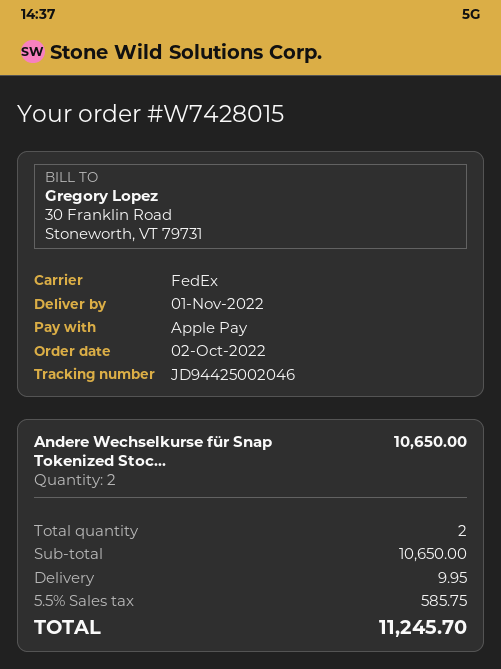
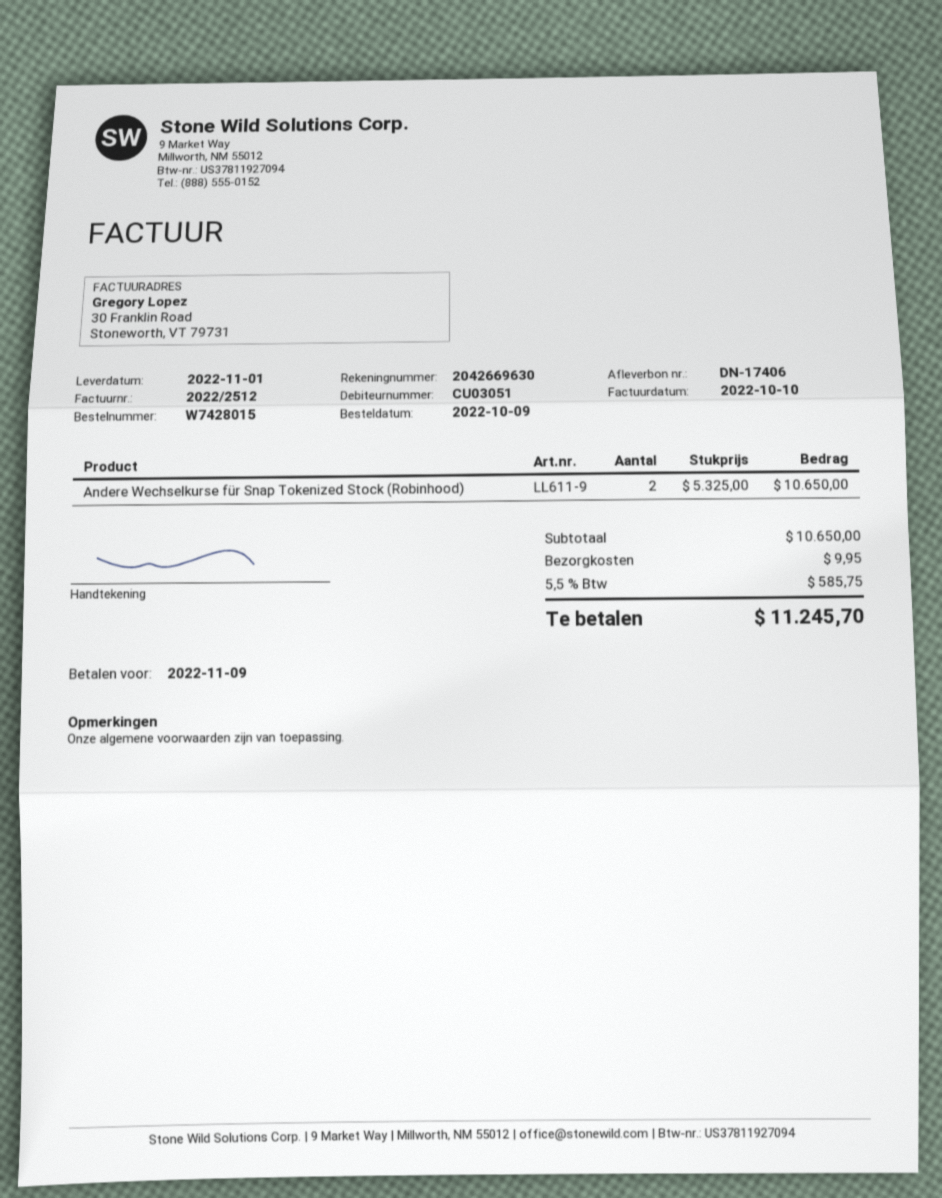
order date: 2022-10-02 -> 2022-10-09

